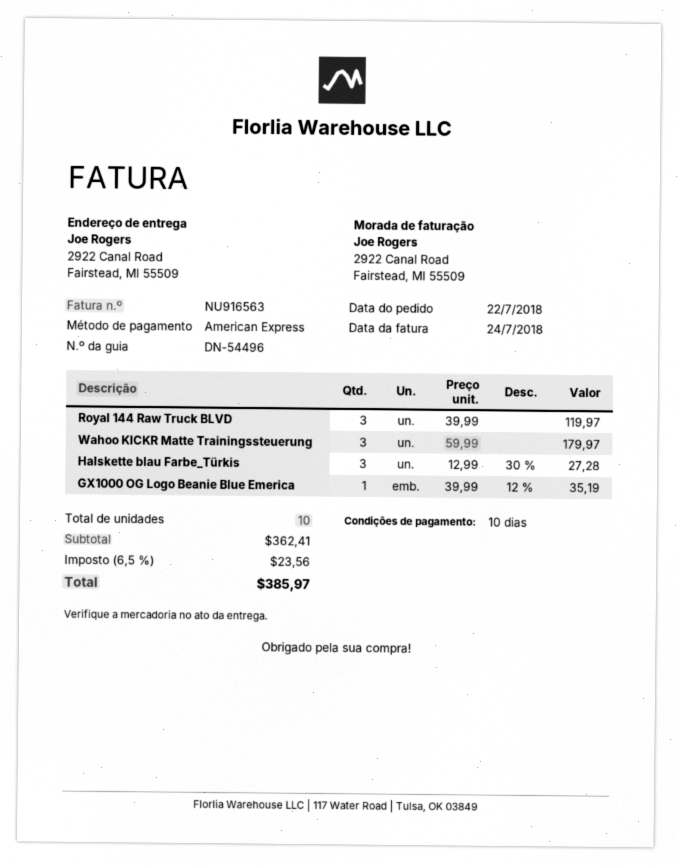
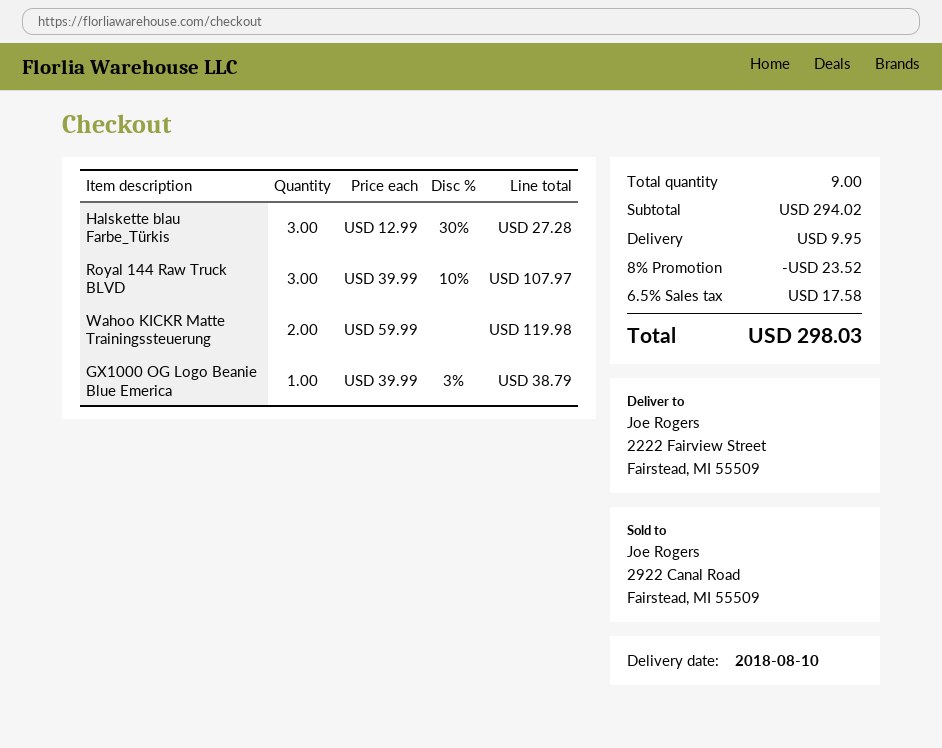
ship to: 2922 Canal Road, Fairstead, MI 55509 -> 2222 Fairview Street, Fairstead, MI 55509
Royal 144 Raw Truck BLVD: 3 x 39.99 = 119.97 -> 3 x 39.99 - 10% = 107.97
Wahoo KICKR Matte Trainingssteuerung: 3 x 59.99 = 179.97 -> 2 x 59.99 = 119.98
GX1000 OG Logo Beanie Blue Emerica: 1 x 39.99 - 12% = 35.19 -> 1 x 39.99 - 3% = 38.79
total quantity: 10 -> 9
subtotal: 362.41 -> 294.02
discount: none -> 8% = 23.52
shipping: none -> 9.95
tax: 6.5% = 23.56 -> 6.5% = 17.58
total: 385.97 -> 298.03

